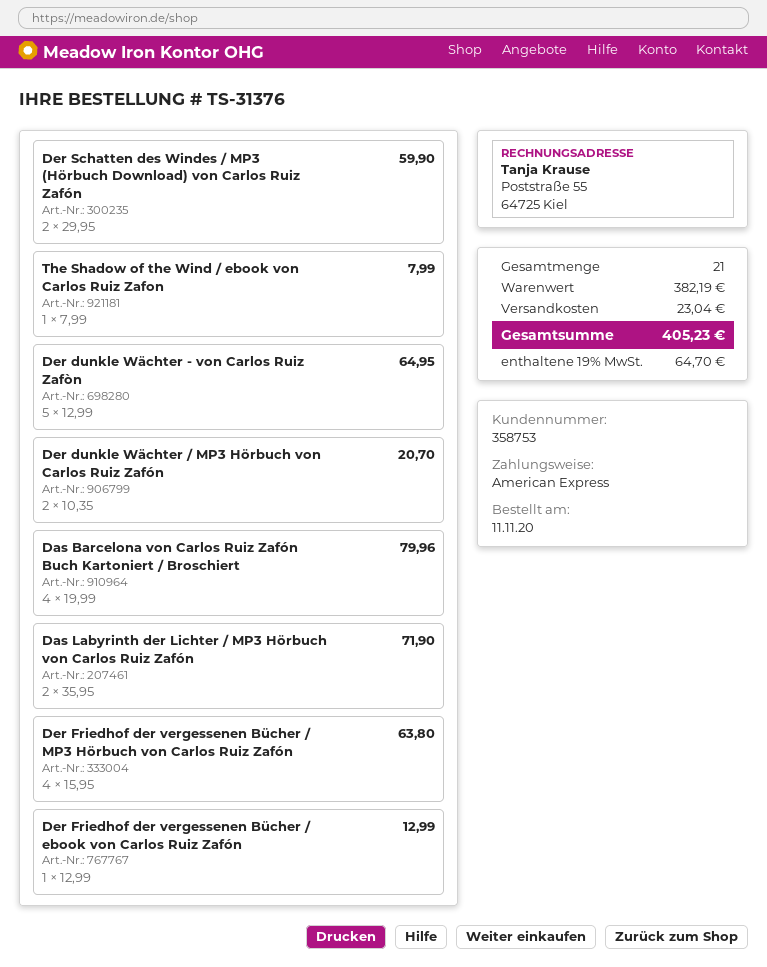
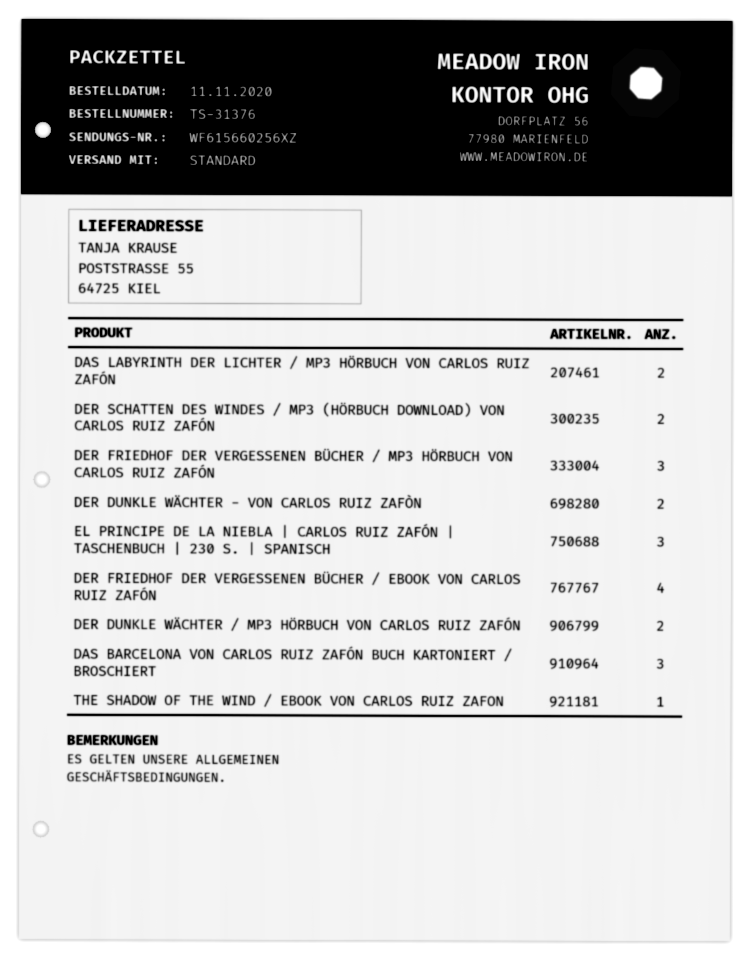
Der dunkle Wächter - von Carlos Ruiz Zafòn: 5 -> 2
Das Barcelona von Carlos Ruiz Zafón Buch Kartoniert / Broschiert: 4 -> 3
Der Friedhof der vergessenen Bücher / MP3 Hörbuch von Carlos Ruiz Zafón: 4 -> 3
Der Friedhof der vergessenen Bücher / ebook von Carlos Ruiz Zafón: 1 -> 4
EL PRINCIPE DE LA NIEBLA | CARLOS RUIZ ZAFÓN | TASCHENBUCH | 230 S. | SPANISCH: none -> 3

